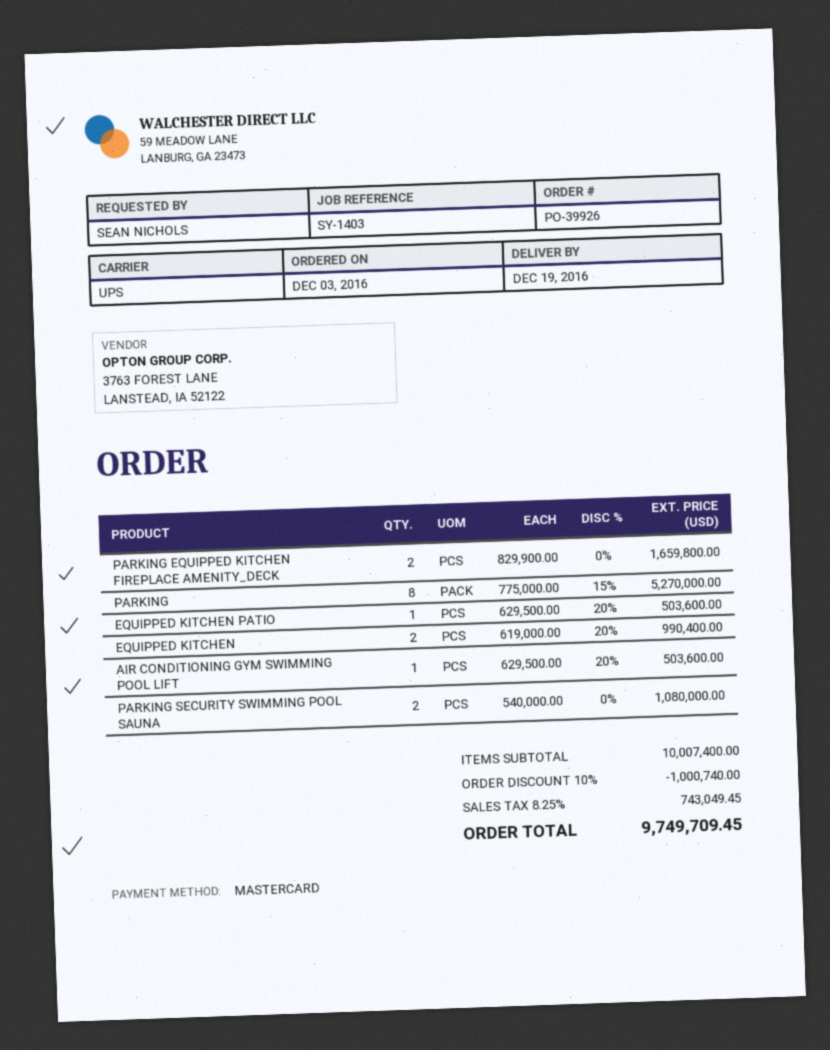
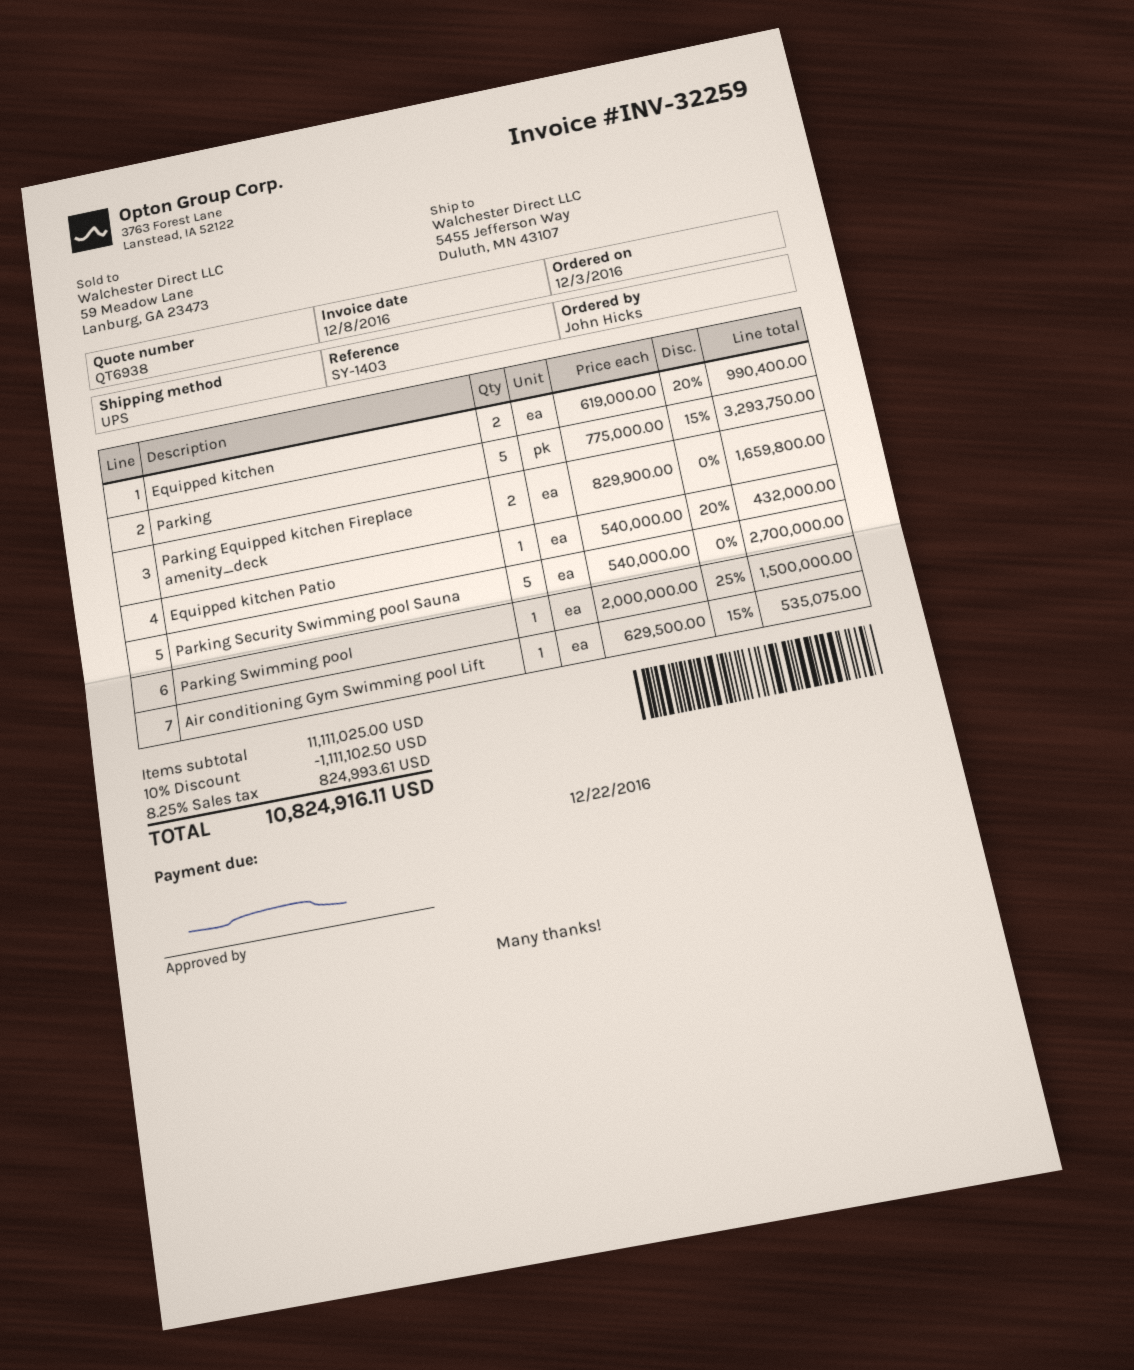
ordered by: SEAN NICHOLS -> John Hicks
PARKING: 8 x 775000.00 - 15% = 5270000.00 -> 5 x 775000.00 - 15% = 3293750.00
EQUIPPED KITCHEN PATIO: 1 x 629500.00 - 20% = 503600.00 -> 1 x 540000.00 - 20% = 432000.00
AIR CONDITIONING GYM SWIMMING POOL LIFT: 1 x 629500.00 - 20% = 503600.00 -> 1 x 629500.00 - 15% = 535075.00
PARKING SECURITY SWIMMING POOL SAUNA: 2 x 540000.00 = 1080000.00 -> 5 x 540000.00 = 2700000.00
Parking Swimming pool: none -> 1 x 2000000.00 - 25% = 1500000.00
subtotal: 10007400.00 -> 11111025.00
discount: 10% = 1000740.00 -> 10% = 1111102.50
tax: 8.25% = 743049.45 -> 8.25% = 824993.61
total: 9749709.45 -> 10824916.11

